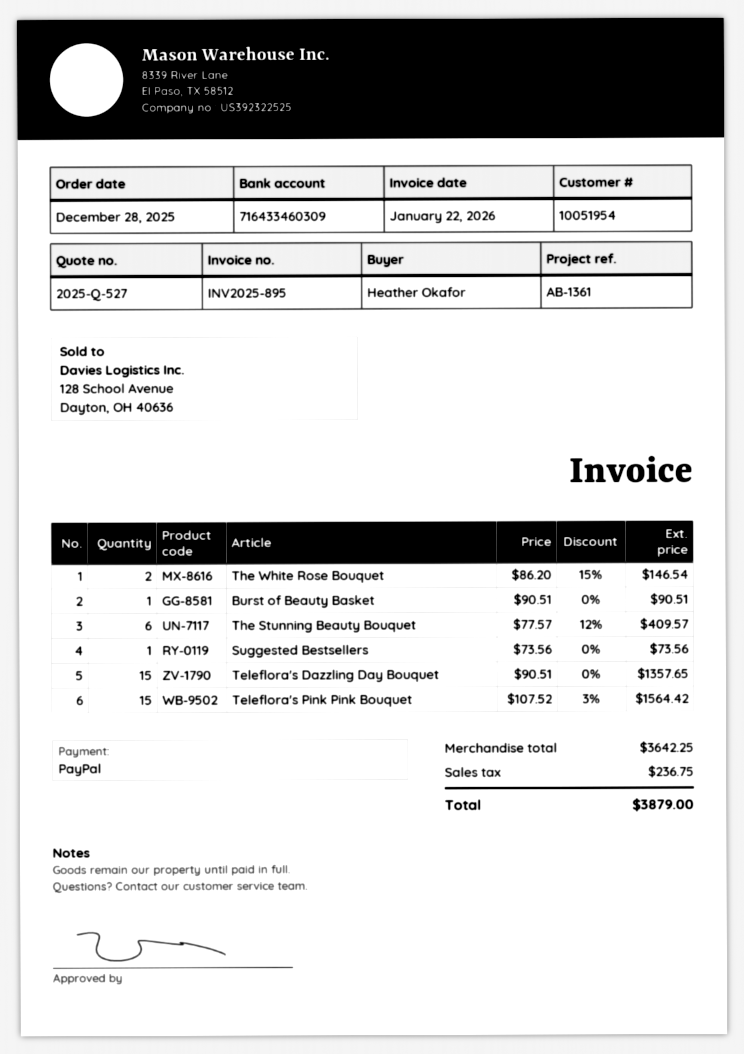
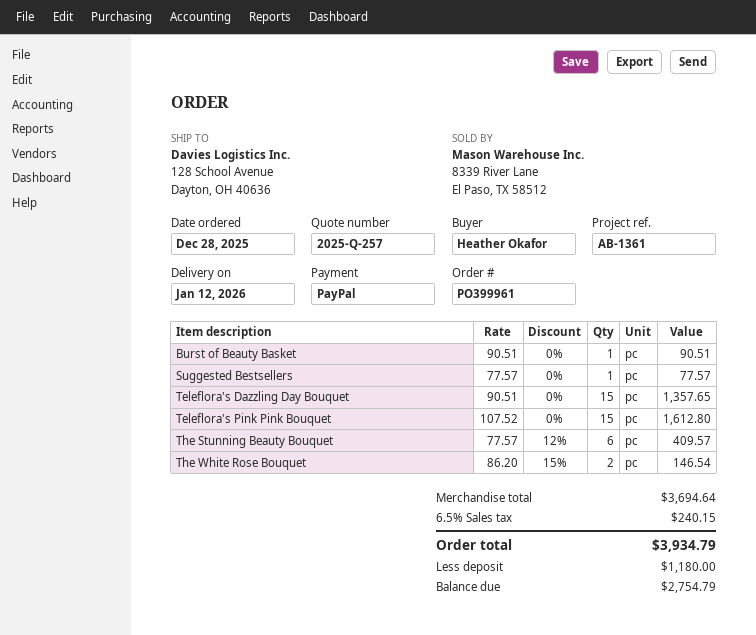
quote number: 2025-Q-527 -> 2025-Q-257
Suggested Bestsellers: 1 x 73.56 = 73.56 -> 1 x 77.57 = 77.57
Teleflora's Pink Pink Bouquet: 15 x 107.52 - 3% = 1564.42 -> 15 x 107.52 = 1612.80
subtotal: 3642.25 -> 3694.64
tax: 236.75 -> 240.15
total: 3879.00 -> 3934.79

